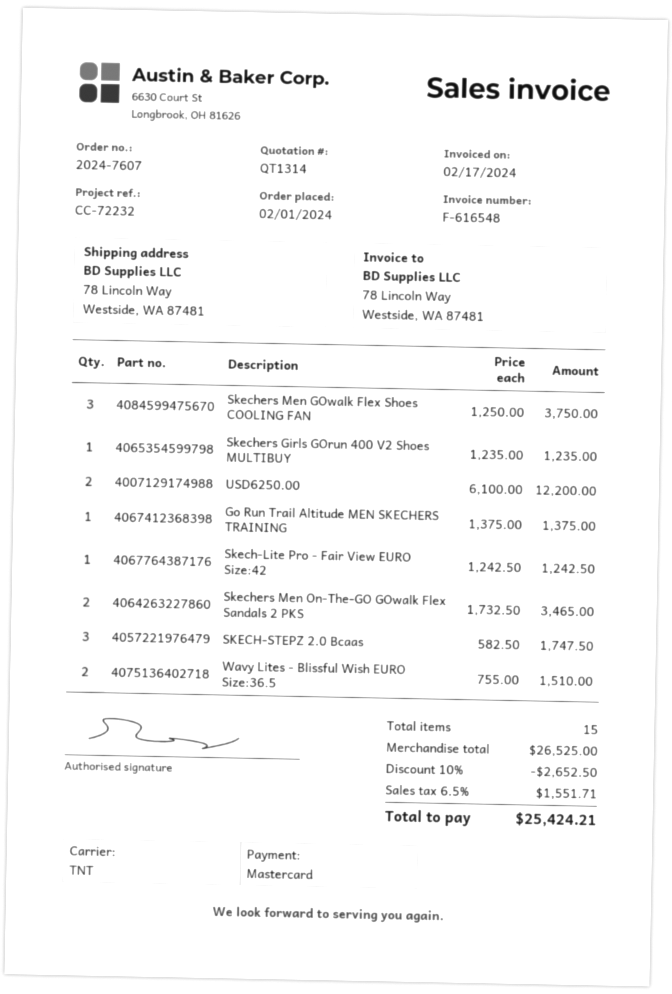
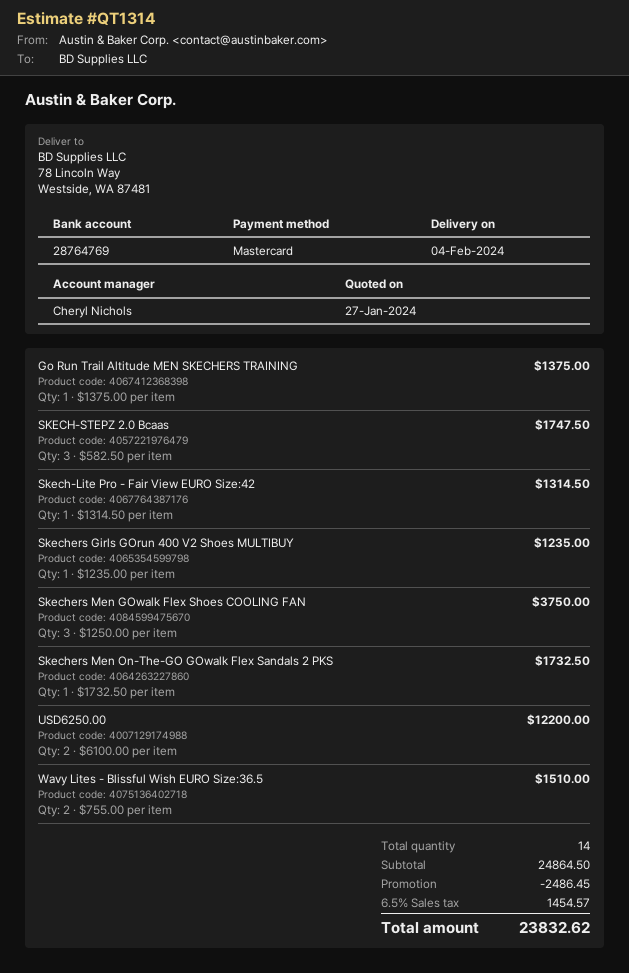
Skech-Lite Pro - Fair View EURO Size:42: 1 x 1242.50 = 1242.50 -> 1 x 1314.50 = 1314.50
Skechers Men On-The-GO GOwalk Flex Sandals 2 PKS: 2 x 1732.50 = 3465.00 -> 1 x 1732.50 = 1732.50
total quantity: 15 -> 14
subtotal: 26525.00 -> 24864.50
discount: 2652.50 -> 2486.45
tax: 6.5% = 1551.71 -> 6.5% = 1454.57
total: 25424.21 -> 23832.62

